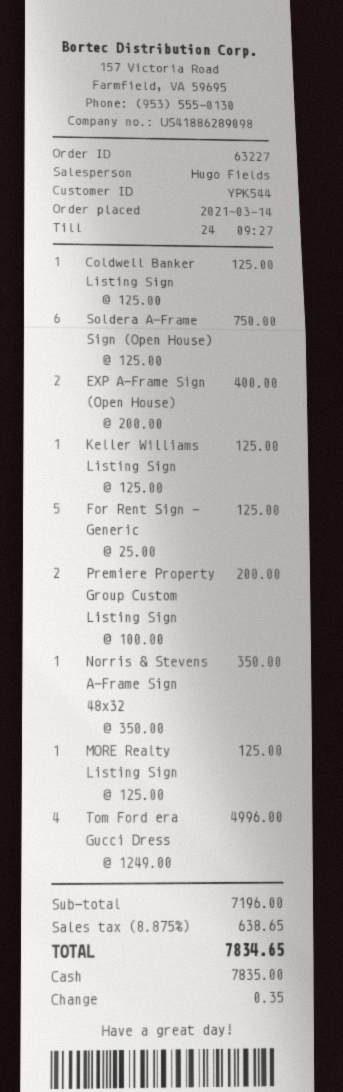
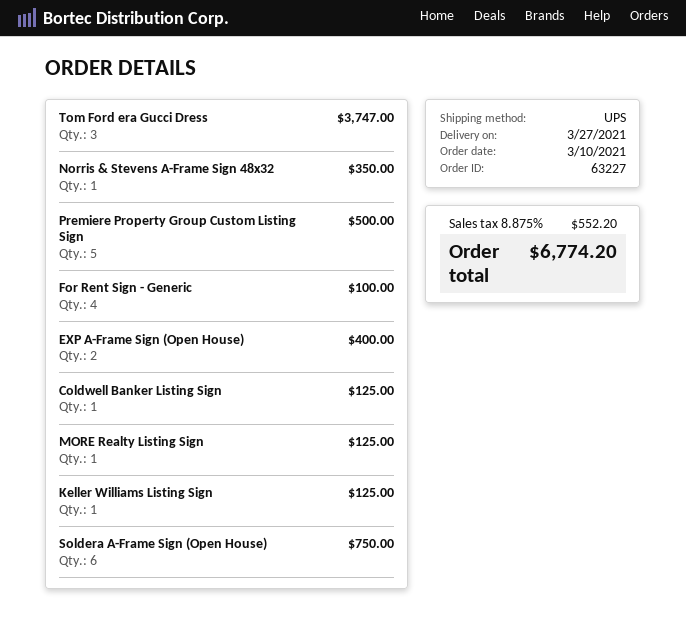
order date: 2021-03-14 -> 2021-03-10
For Rent Sign - Generic: 5 for 125.00 -> 4 for 100.00
Premiere Property Group Custom Listing Sign: 2 for 200.00 -> 5 for 500.00
Tom Ford era Gucci Dress: 4 for 4996.00 -> 3 for 3747.00
tax: 8.875% = 638.65 -> 8.875% = 552.20
total: 7834.65 -> 6774.20

